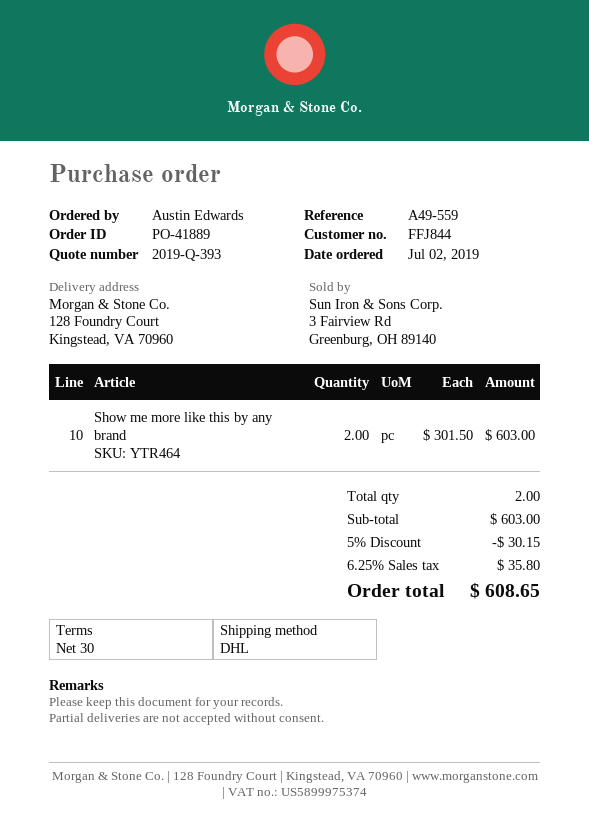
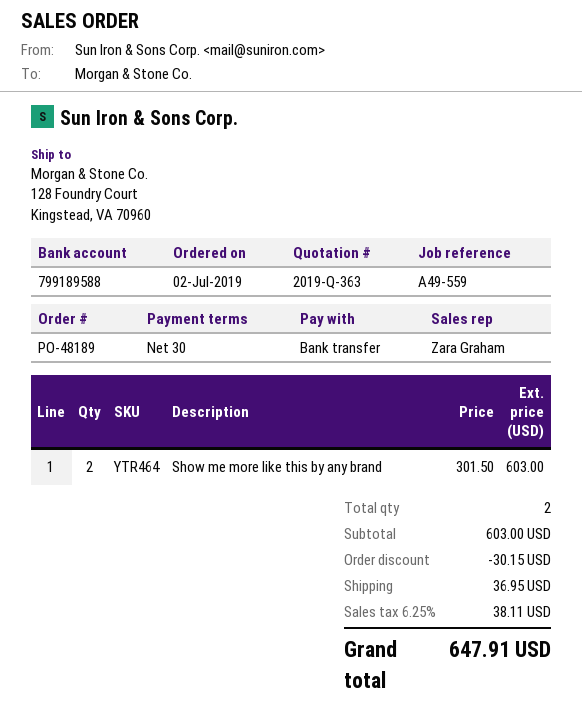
quote number: 2019-Q-393 -> 2019-Q-363
order number: PO-41889 -> PO-48189
shipping: none -> 36.95
tax: 6.25% = 35.80 -> 6.25% = 38.11
total: 608.65 -> 647.91

